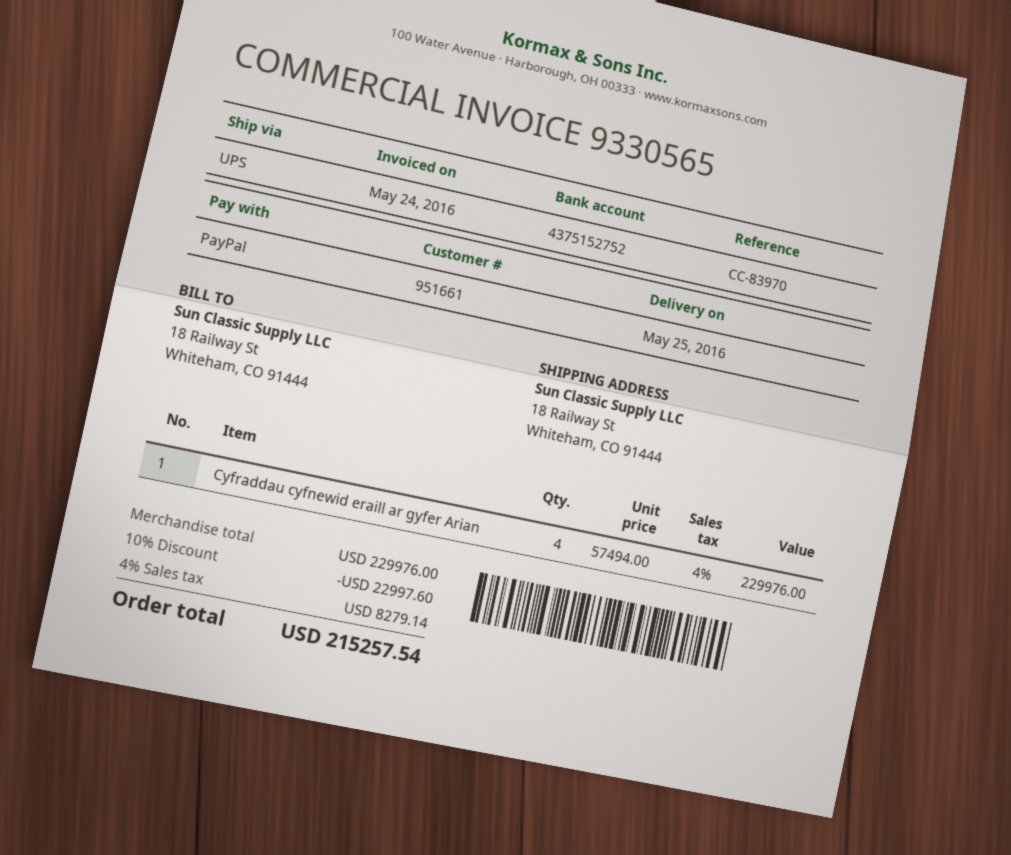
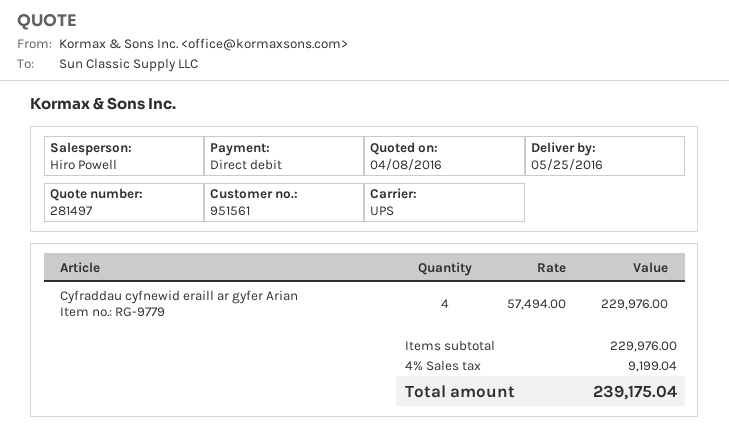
customer number: 951661 -> 951561
payment method: PayPal -> direct debit
discount: 10% = 22997.60 -> none
tax: 4% = 8279.14 -> 4% = 9199.04
total: 215257.54 -> 239175.04

